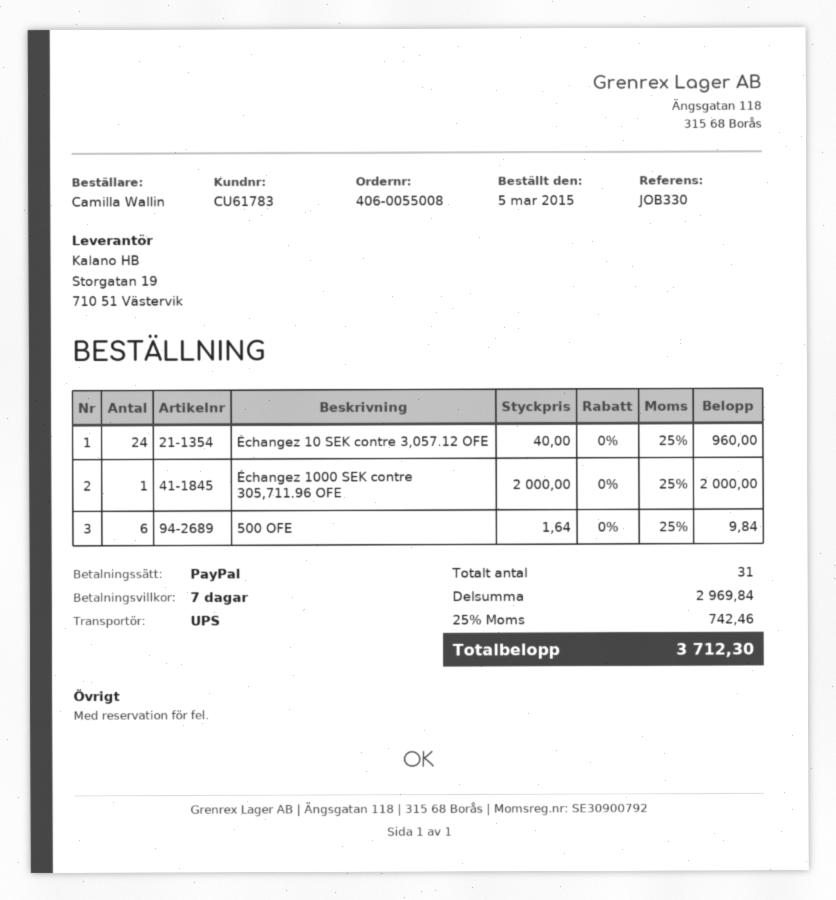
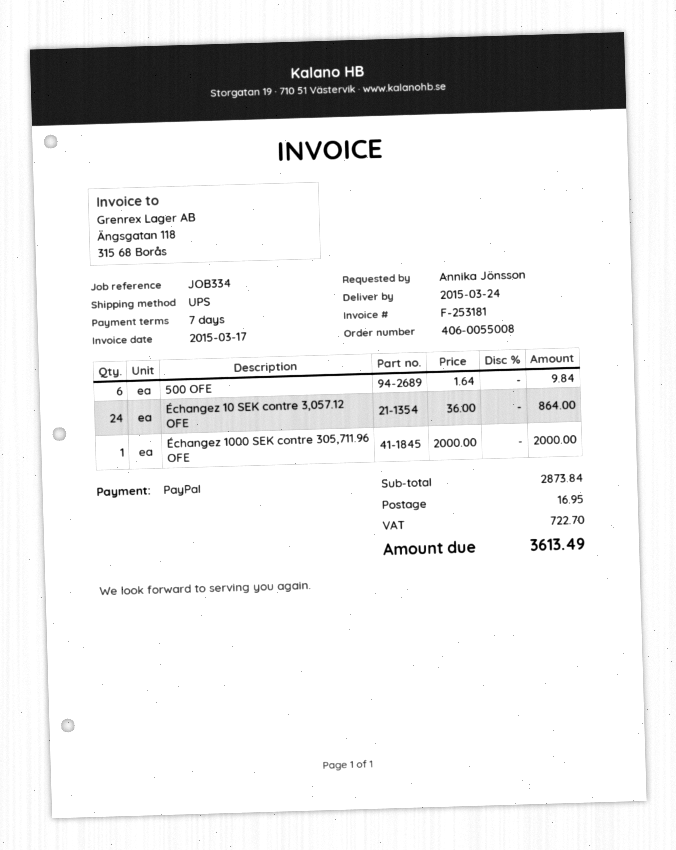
reference: JOB330 -> JOB334
ordered by: Camilla Wallin -> Annika Jönsson
Échangez 10 SEK contre 3,057.12 OFE: 24 x 40.00 = 960.00 -> 24 x 36.00 = 864.00
subtotal: 2969.84 -> 2873.84
shipping: none -> 16.95
tax: 742.46 -> 722.70
total: 3712.30 -> 3613.49

